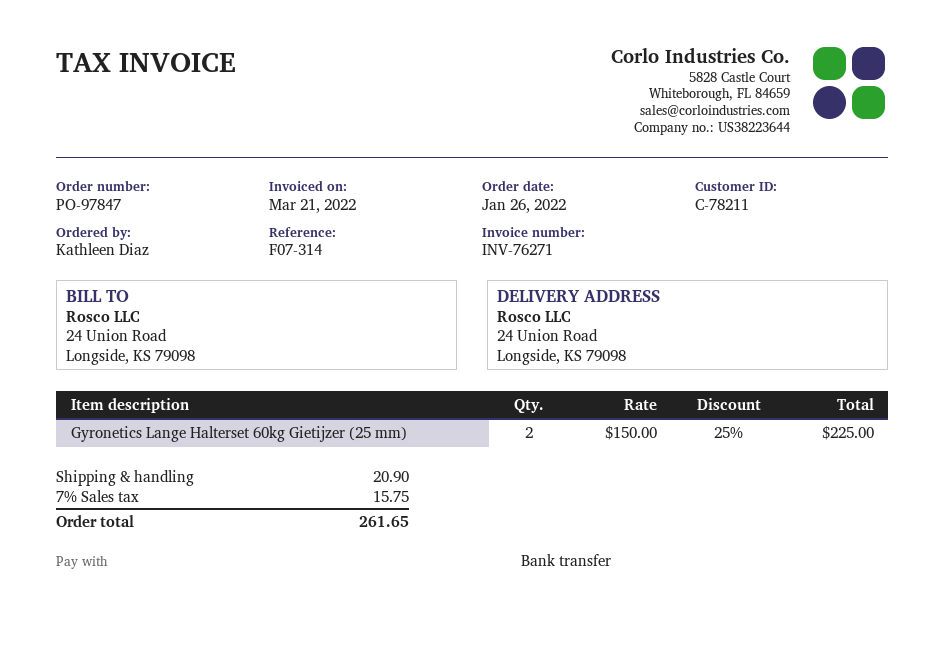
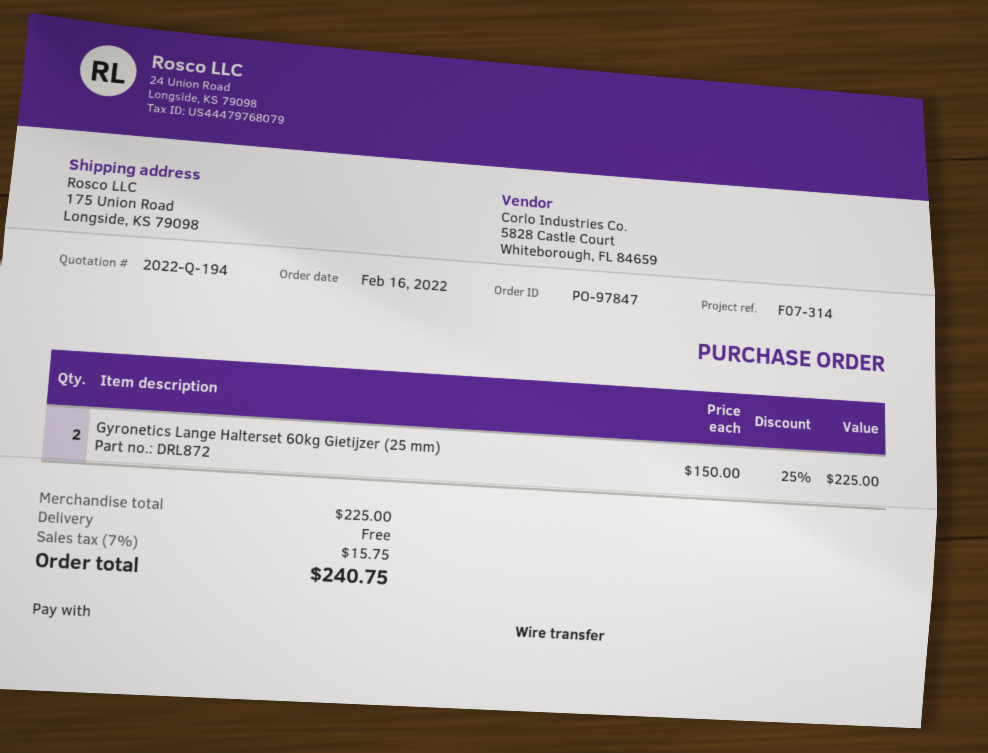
order date: 2022-01-26 -> 2022-02-16
ship to: 24 Union Road, Longside, KS 79098 -> 175 Union Road, Longside, KS 79098
shipping: 20.90 -> 0.00
total: 261.65 -> 240.75

